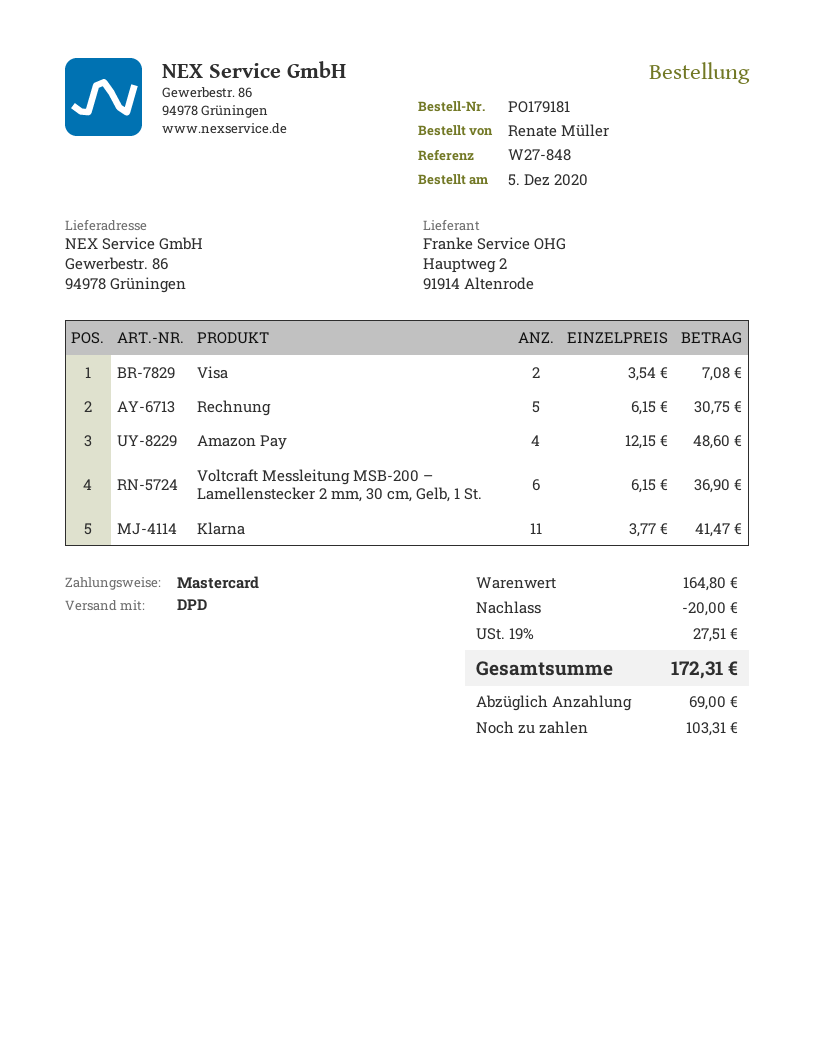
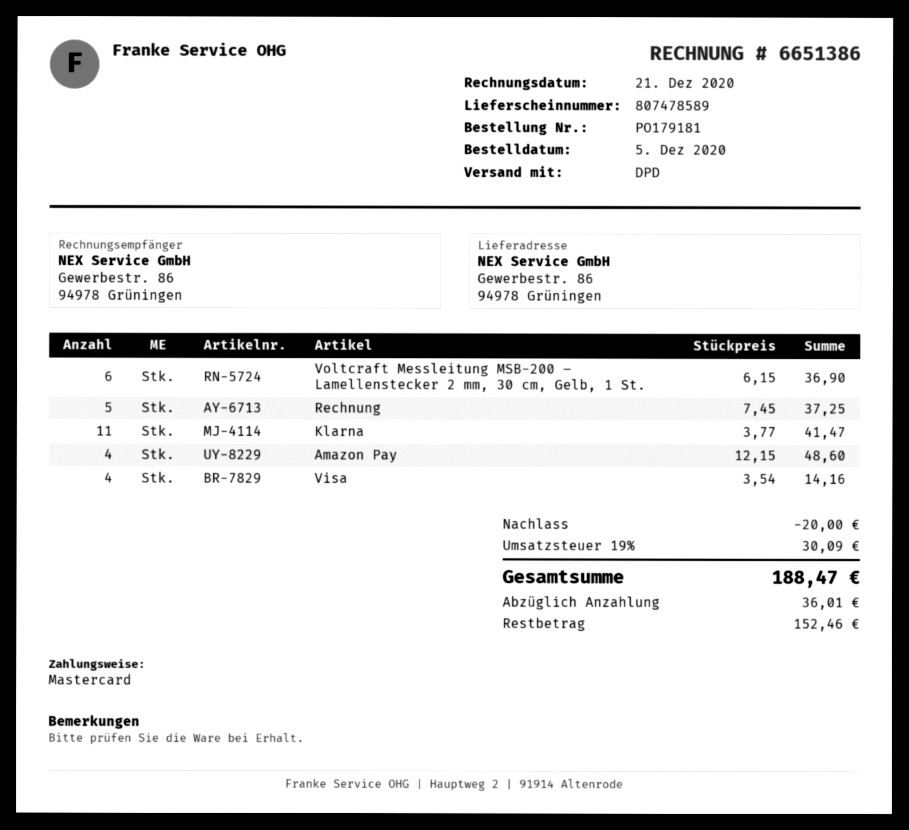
Visa: 2 x 3.54 = 7.08 -> 4 x 3.54 = 14.16
Rechnung: 5 x 6.15 = 30.75 -> 5 x 7.45 = 37.25
tax: 19% = 27.51 -> 19% = 30.09
total: 172.31 -> 188.47
deposit: 69.00 -> 36.01
balance: 103.31 -> 152.46

